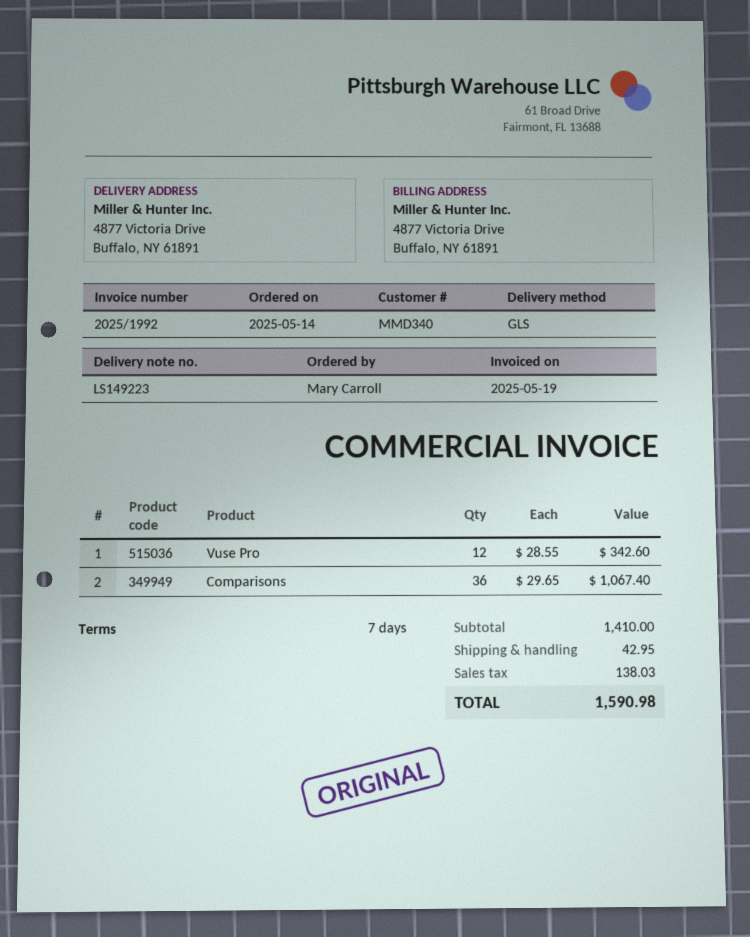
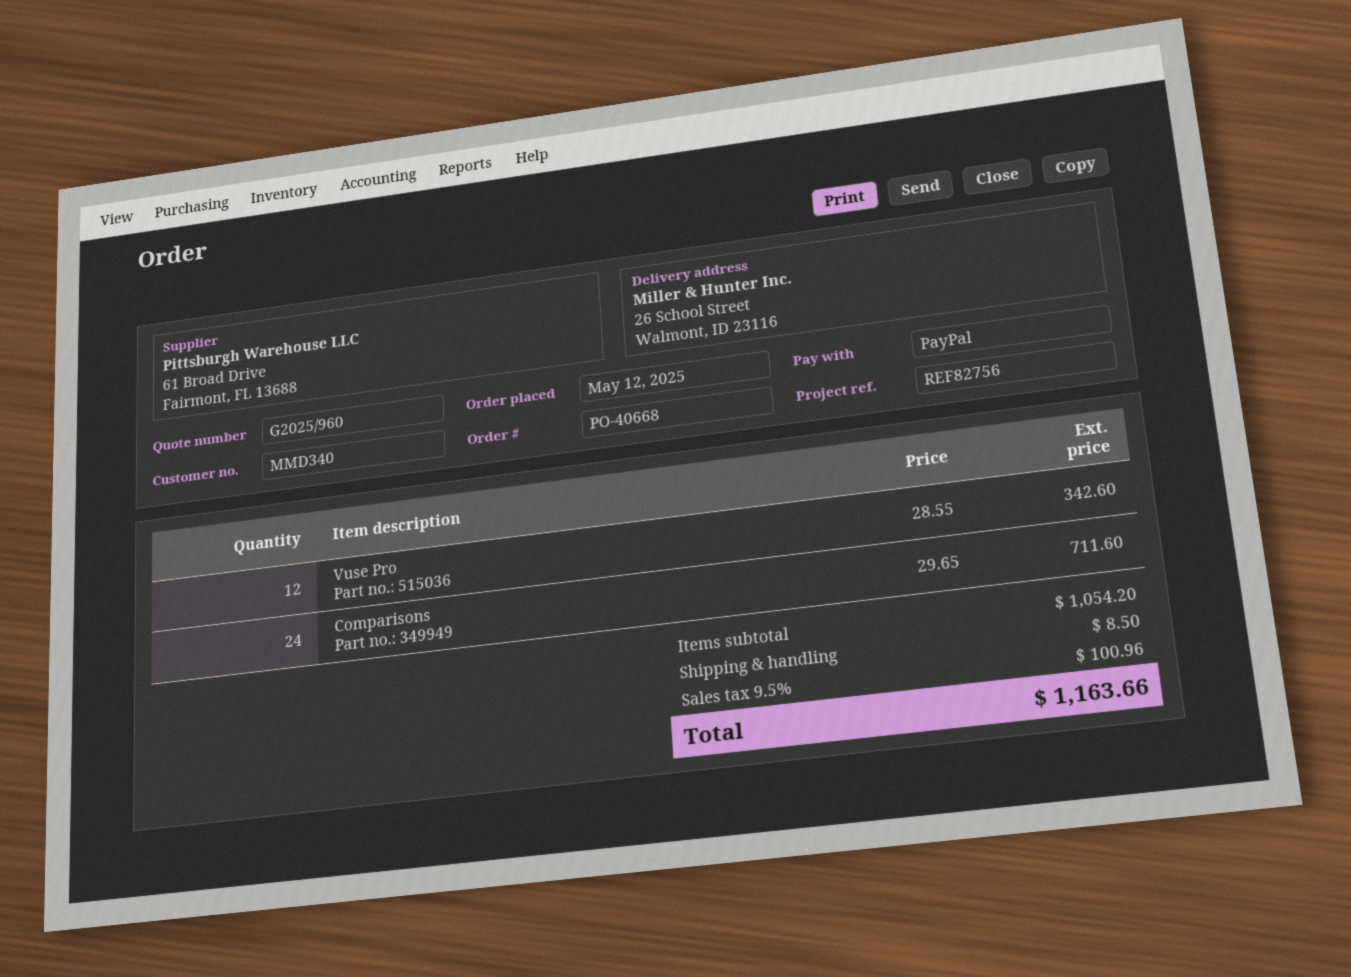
order date: 2025-05-14 -> 2025-05-12
ship to: 4877 Victoria Drive, Buffalo, NY 61891 -> 26 School Street, Walmont, ID 23116
Comparisons: 36 x 29.65 = 1067.40 -> 24 x 29.65 = 711.60
subtotal: 1410.00 -> 1054.20
shipping: 42.95 -> 8.50
tax: 138.03 -> 100.96
total: 1590.98 -> 1163.66

